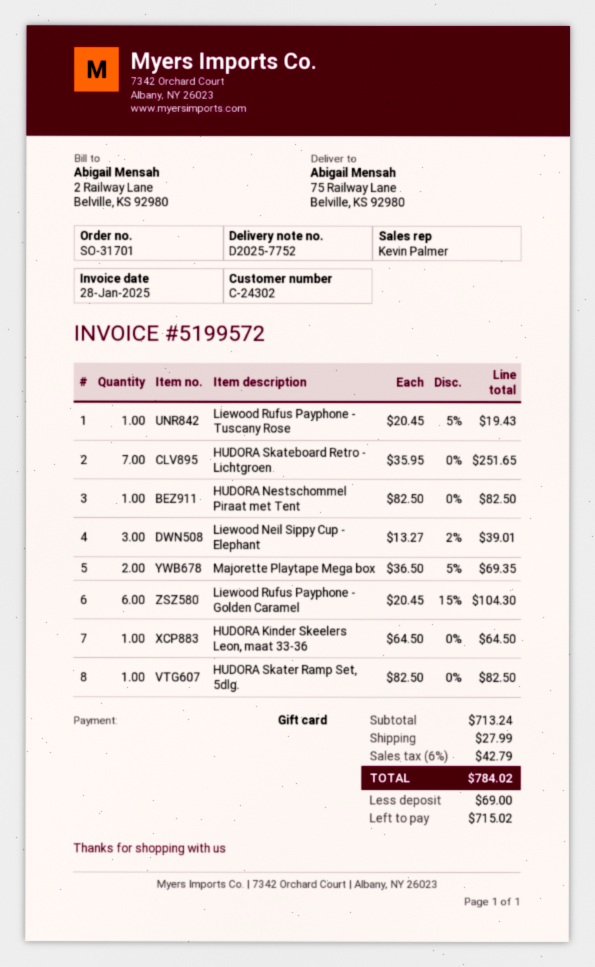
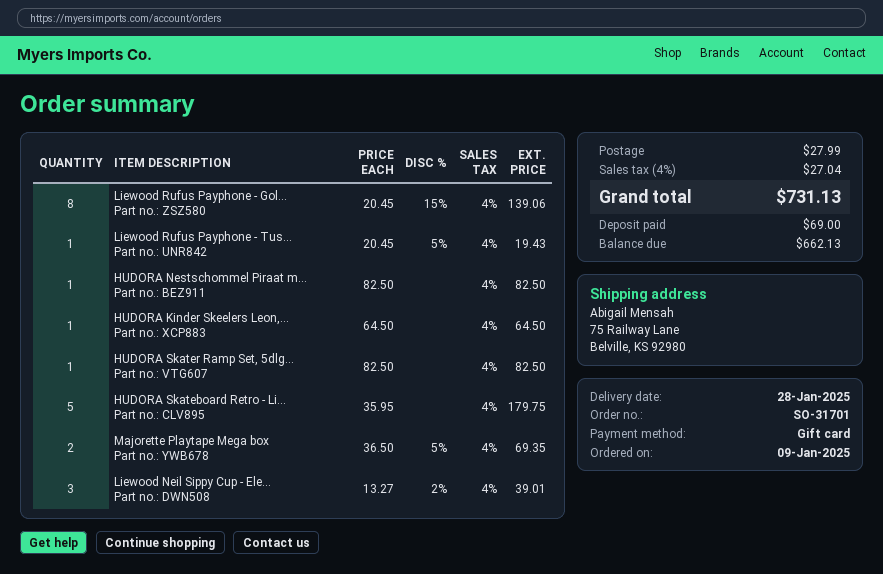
HUDORA Skateboard Retro - Lichtgroen: 7 x 35.95 = 251.65 -> 5 x 35.95 = 179.75
Liewood Rufus Payphone - Golden Caramel: 6 x 20.45 - 15% = 104.30 -> 8 x 20.45 - 15% = 139.06
tax: 6% = 42.79 -> 4% = 27.04
total: 784.02 -> 731.13
balance: 715.02 -> 662.13

